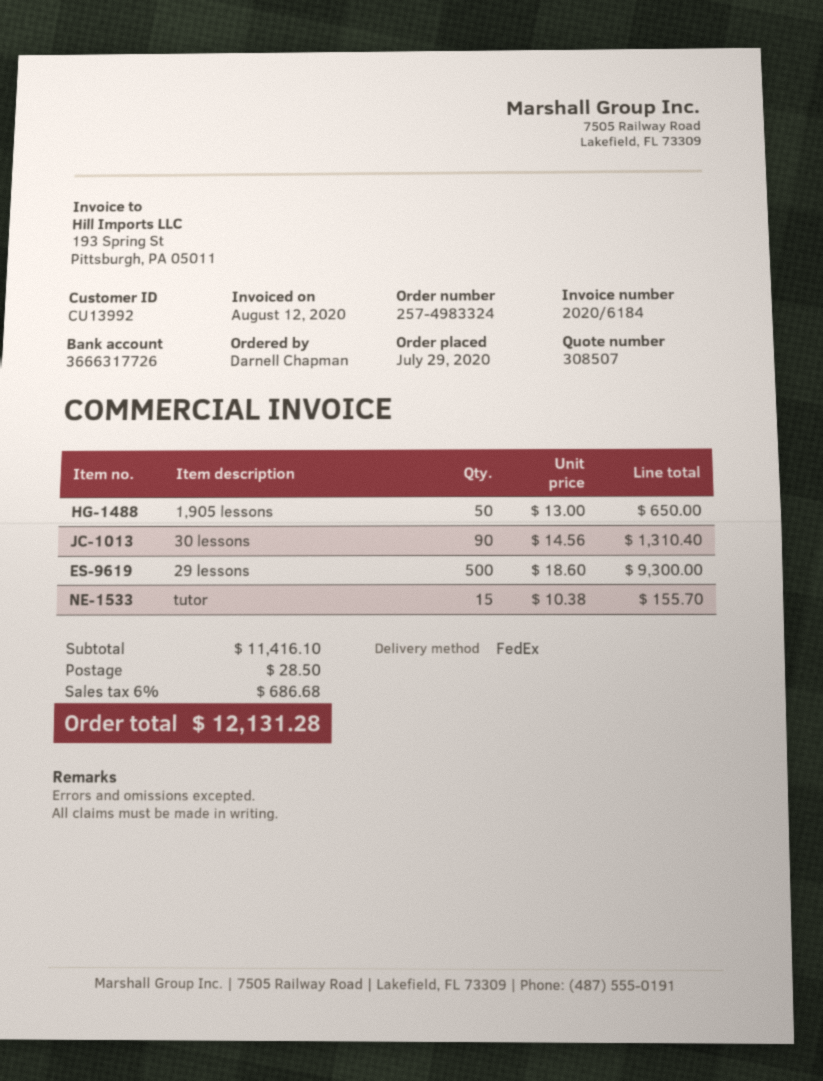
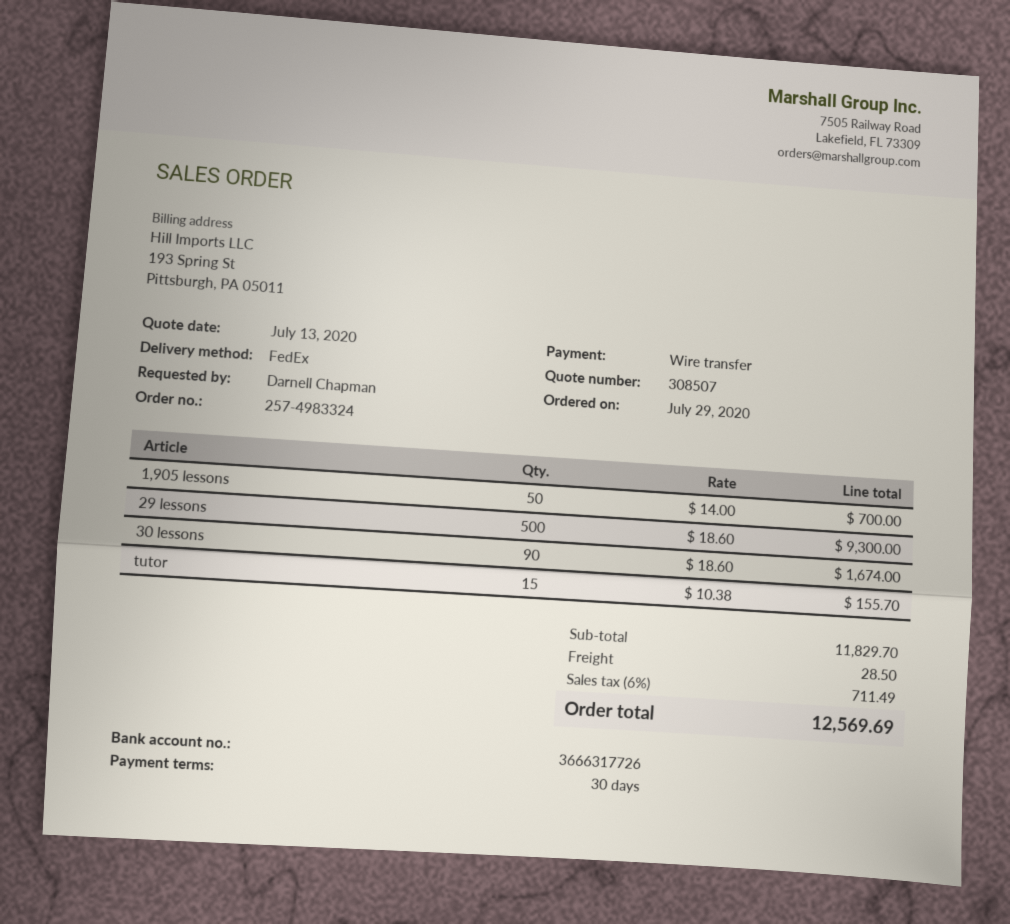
1,905 lessons: 50 x 13.00 = 650.00 -> 50 x 14.00 = 700.00
30 lessons: 90 x 14.56 = 1310.40 -> 90 x 18.60 = 1674.00
subtotal: 11416.10 -> 11829.70
tax: 6% = 686.68 -> 6% = 711.49
total: 12131.28 -> 12569.69

